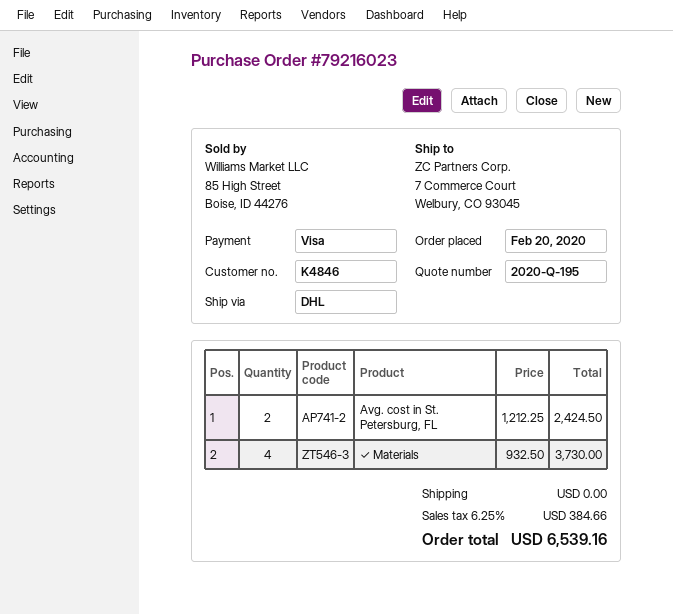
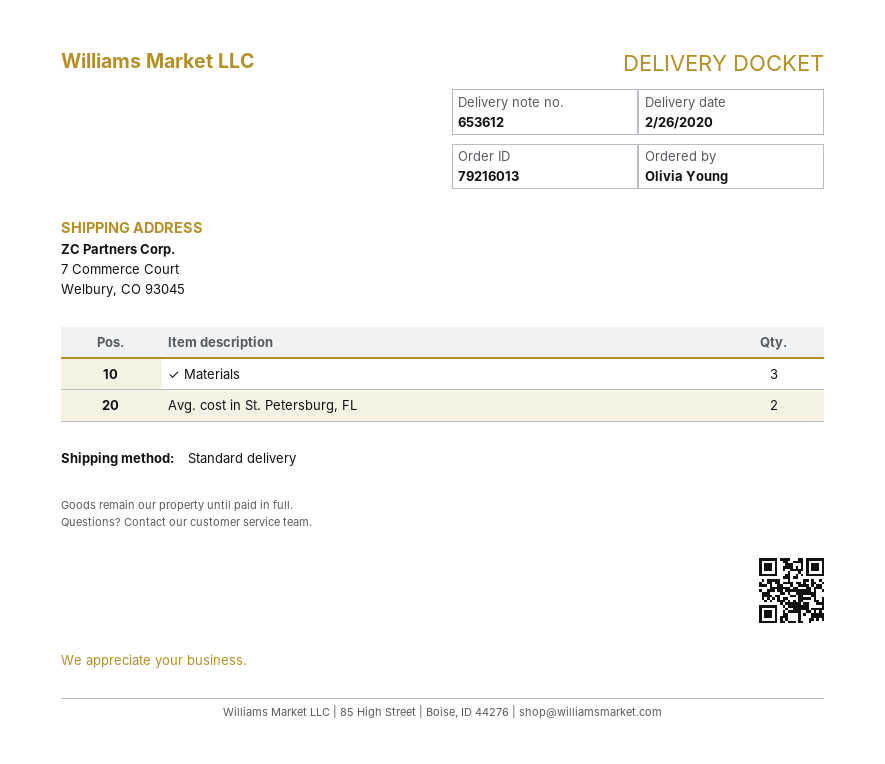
order number: 79216023 -> 79216013
shipping method: DHL -> standard
✓ Materials: 4 -> 3

